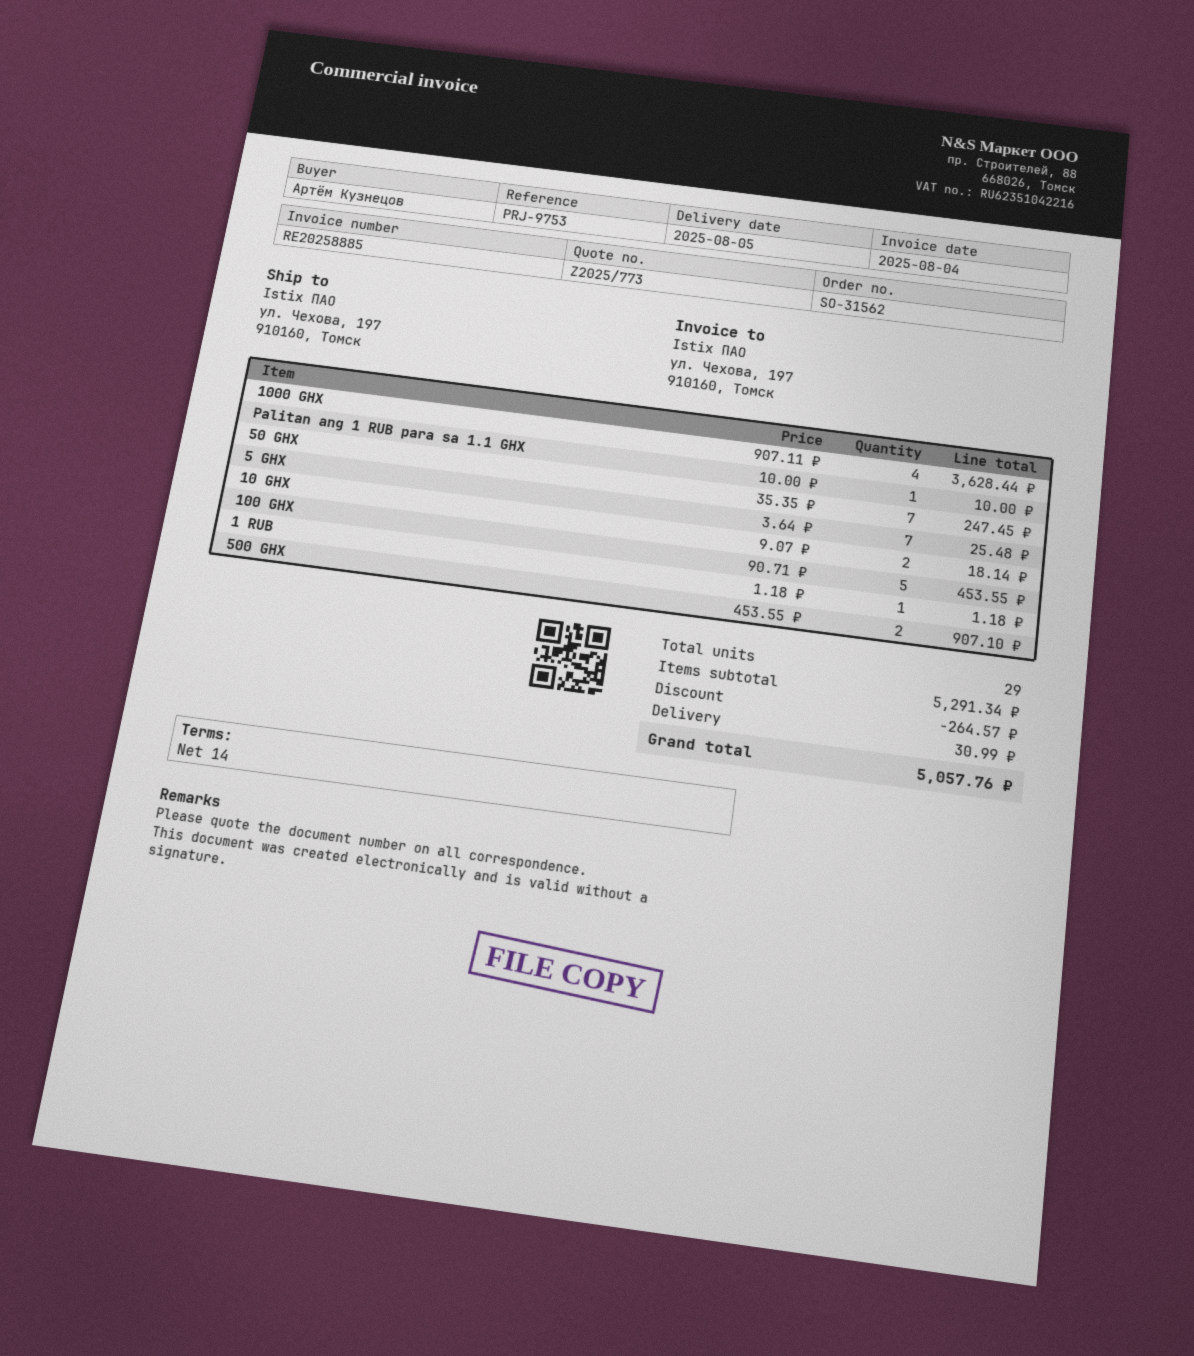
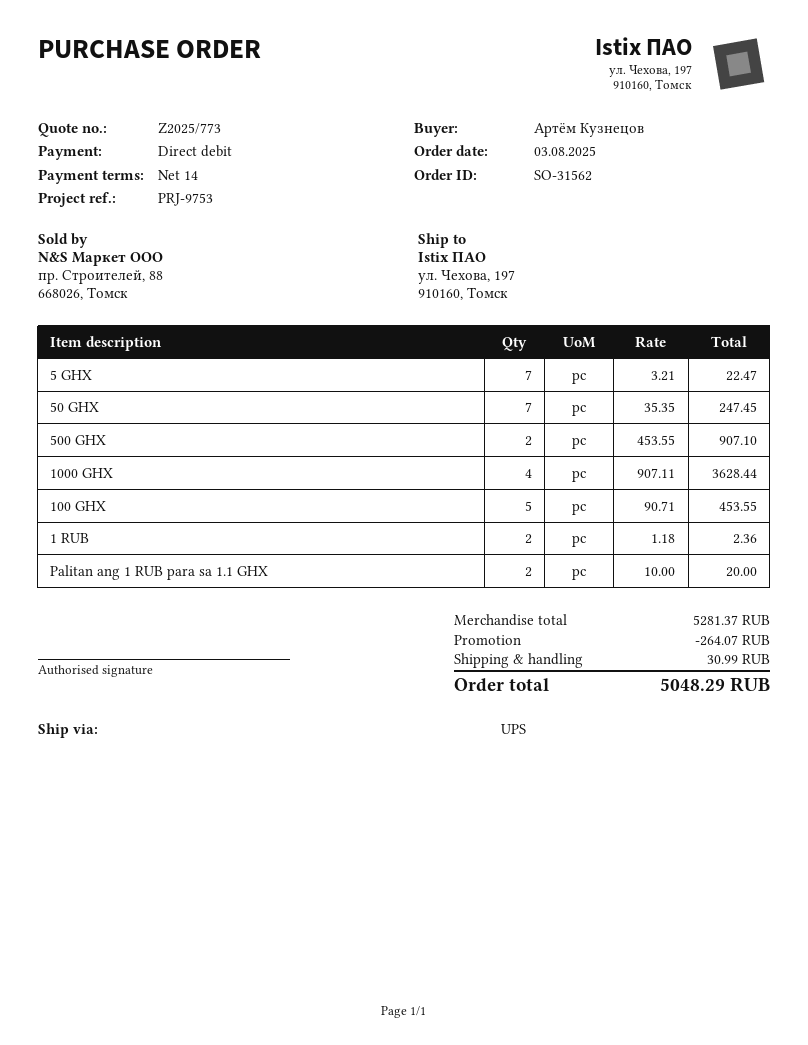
Palitan ang 1 RUB para sa 1.1 GHX: 1 x 10.00 = 10.00 -> 2 x 10.00 = 20.00
5 GHX: 7 x 3.64 = 25.48 -> 7 x 3.21 = 22.47
10 GHX: 2 x 9.07 = 18.14 -> none
1 RUB: 1 x 1.18 = 1.18 -> 2 x 1.18 = 2.36
subtotal: 5291.34 -> 5281.37
discount: 264.57 -> 264.07
total: 5057.76 -> 5048.29

